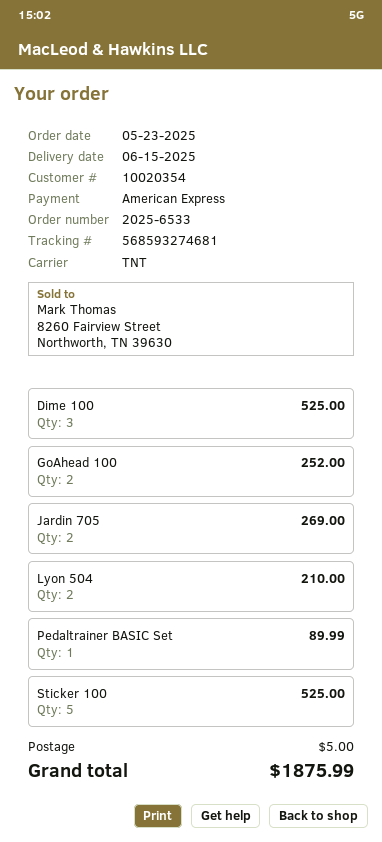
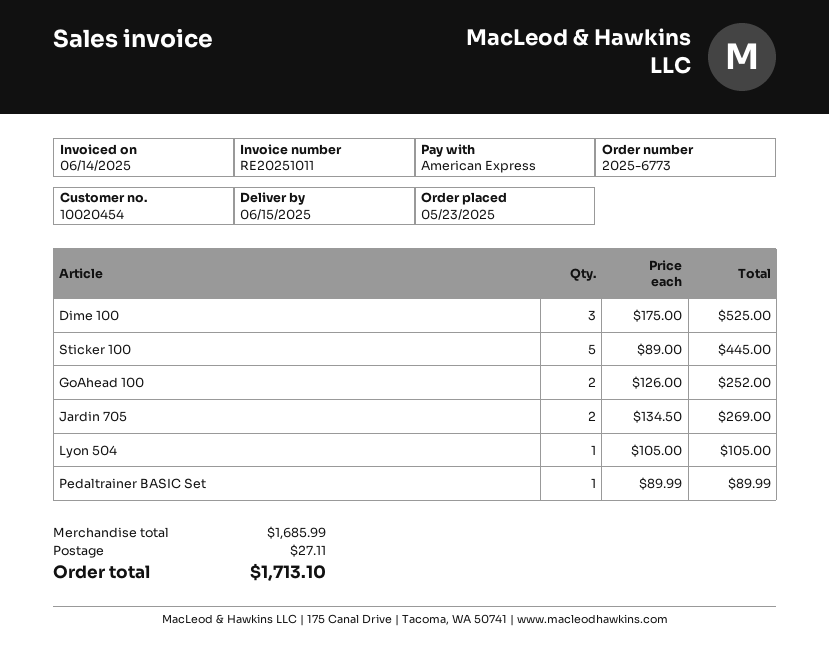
order number: 2025-6533 -> 2025-6773
customer number: 10020354 -> 10020454
Lyon 504: 2 for 210.00 -> 1 for 105.00
Sticker 100: 5 for 525.00 -> 5 for 445.00
shipping: 5.00 -> 27.11
total: 1875.99 -> 1713.10

